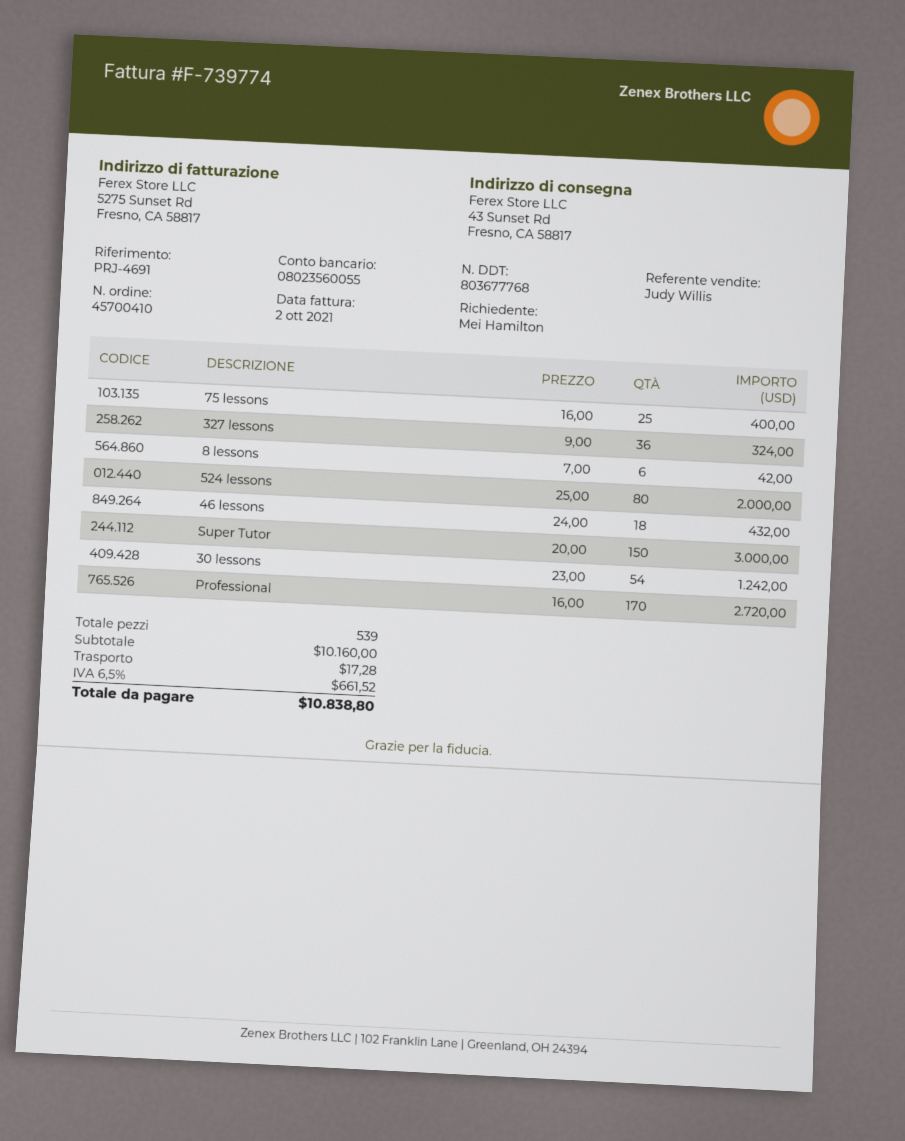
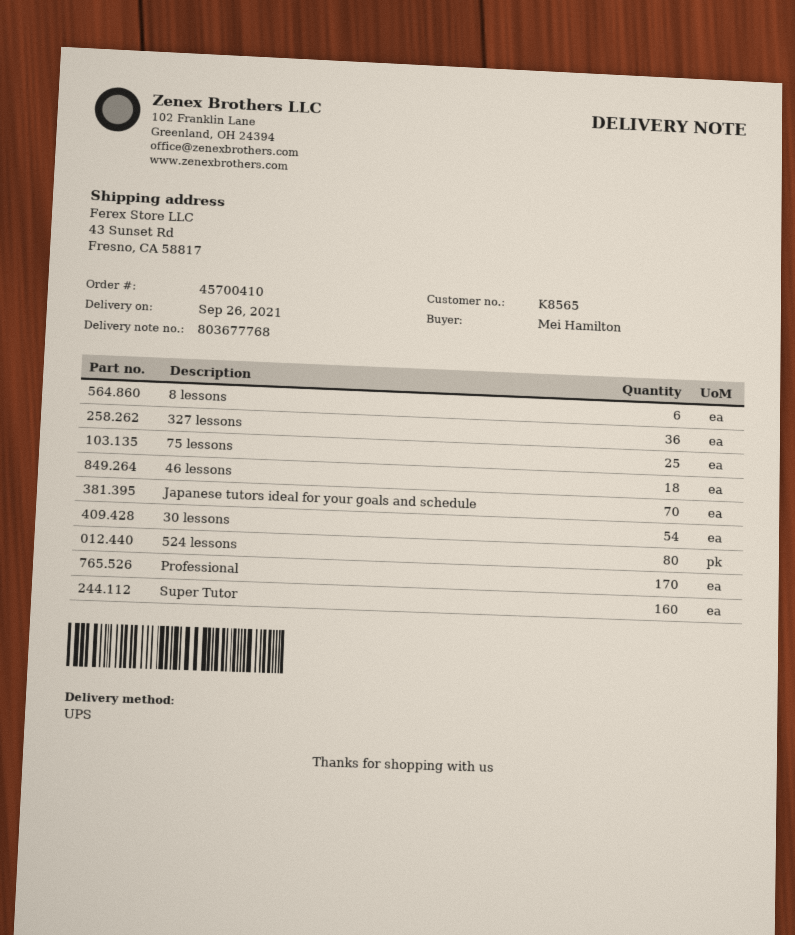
Super Tutor: 150 -> 160
Japanese tutors ideal for your goals and schedule: none -> 70

